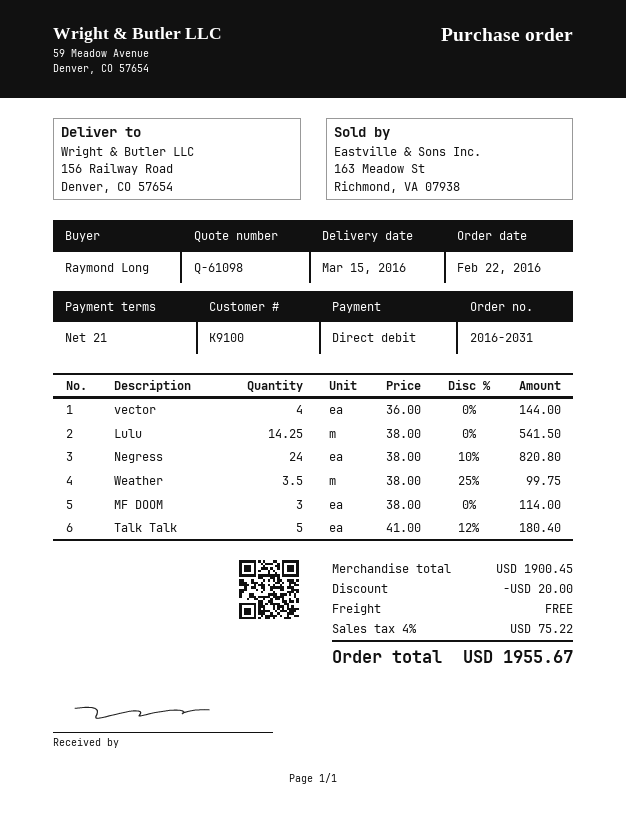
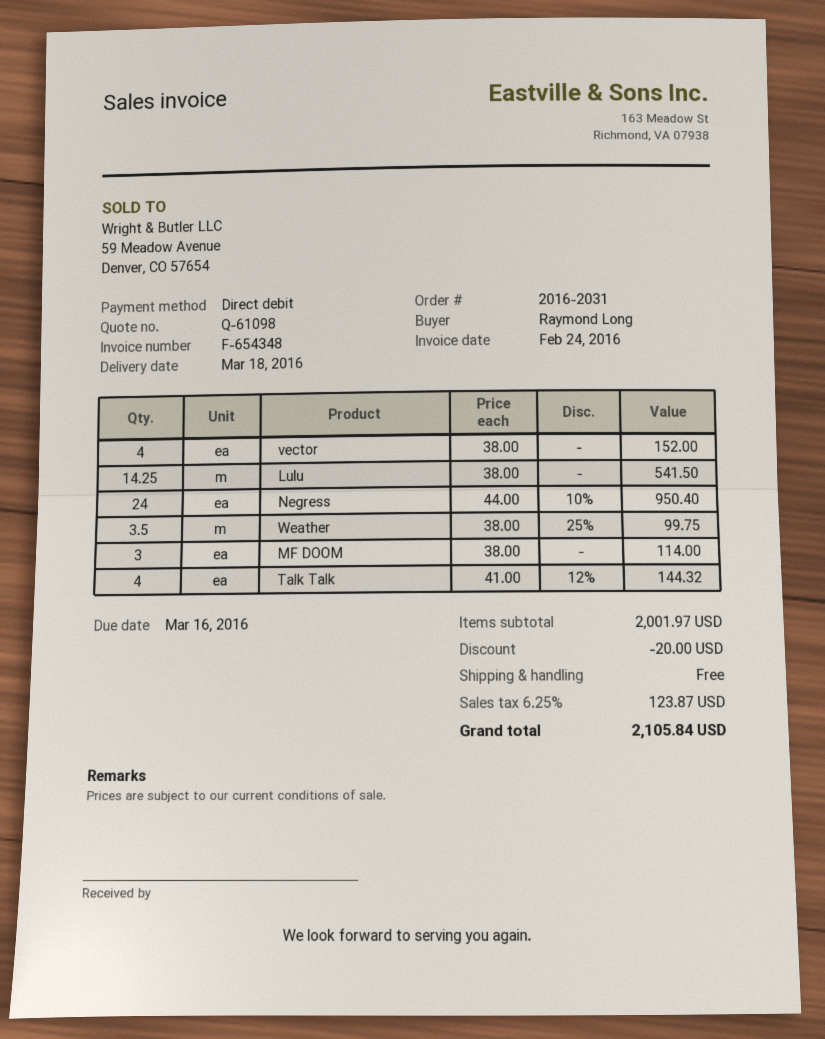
delivery date: 2016-03-15 -> 2016-03-18
vector: 4 x 36.00 = 144.00 -> 4 x 38.00 = 152.00
Negress: 24 x 38.00 - 10% = 820.80 -> 24 x 44.00 - 10% = 950.40
Talk Talk: 5 x 41.00 - 12% = 180.40 -> 4 x 41.00 - 12% = 144.32
subtotal: 1900.45 -> 2001.97
tax: 4% = 75.22 -> 6.25% = 123.87
total: 1955.67 -> 2105.84

